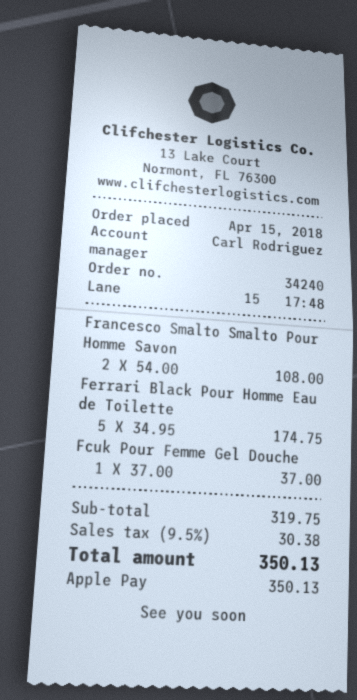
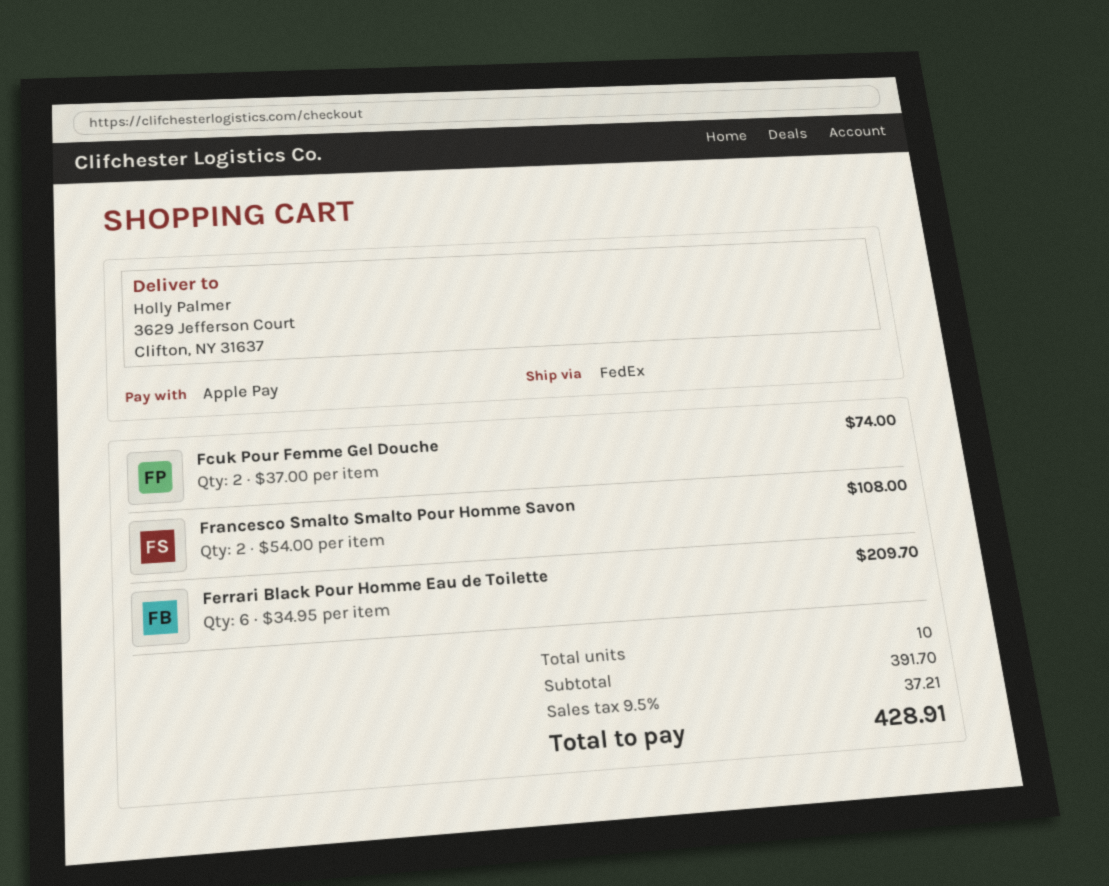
Ferrari Black Pour Homme Eau de Toilette: 5 x 34.95 = 174.75 -> 6 x 34.95 = 209.70
Fcuk Pour Femme Gel Douche: 1 x 37.00 = 37.00 -> 2 x 37.00 = 74.00
subtotal: 319.75 -> 391.70
tax: 9.5% = 30.38 -> 9.5% = 37.21
total: 350.13 -> 428.91

